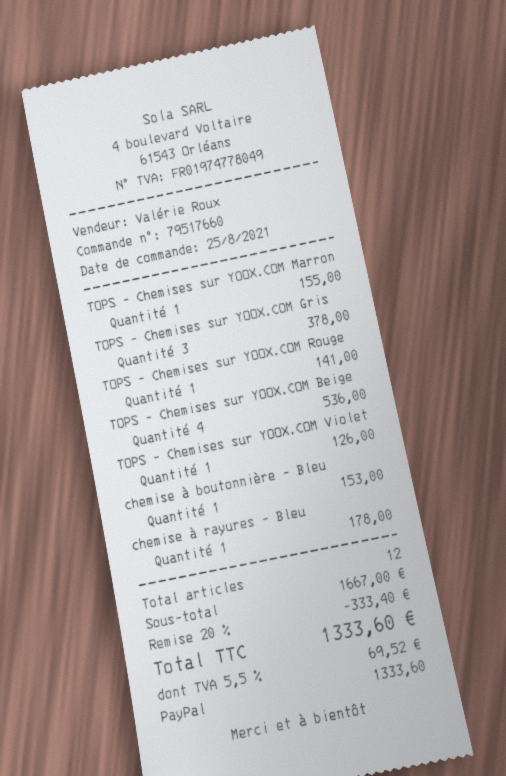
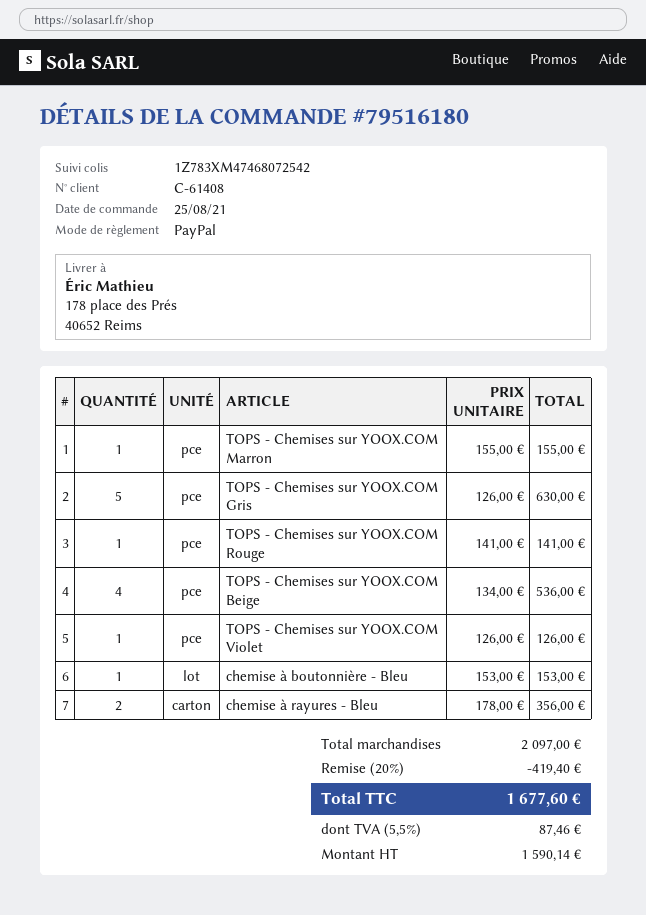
order number: 79517660 -> 79516180
TOPS - Chemises sur YOOX.COM Gris: 3 for 378.00 -> 5 for 630.00
chemise à rayures - Bleu: 1 for 178.00 -> 2 for 356.00
subtotal: 1667.00 -> 2097.00
discount: 20% = 333.40 -> 20% = 419.40
tax: 5.5% = 69.52 -> 5.5% = 87.46
total: 1333.60 -> 1677.60

